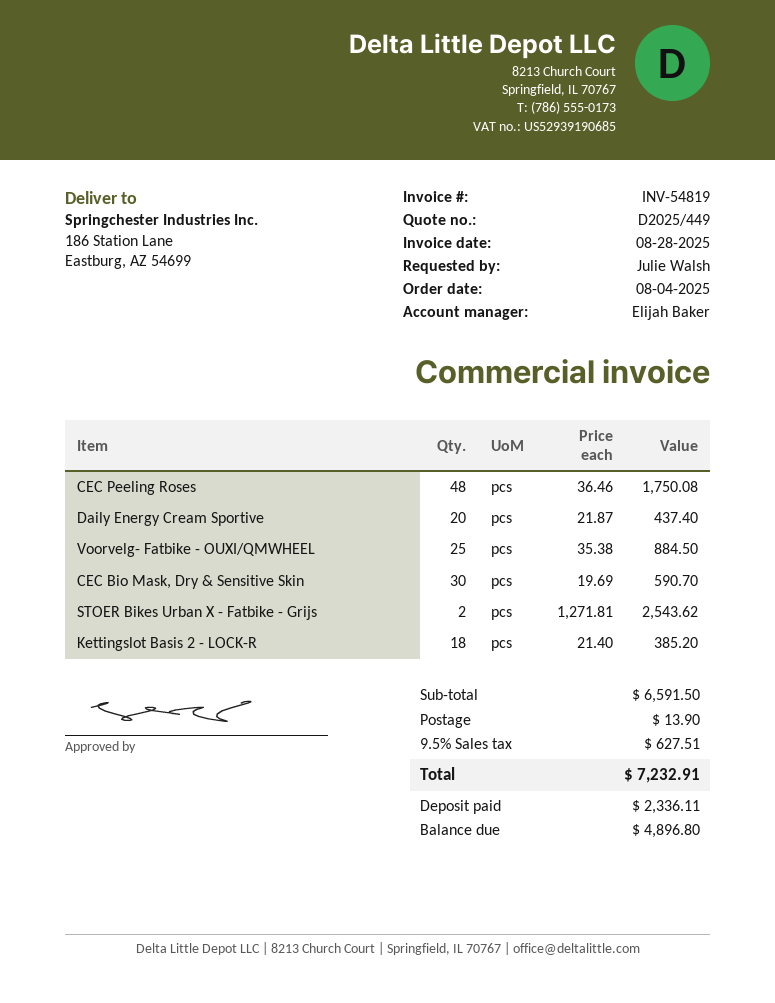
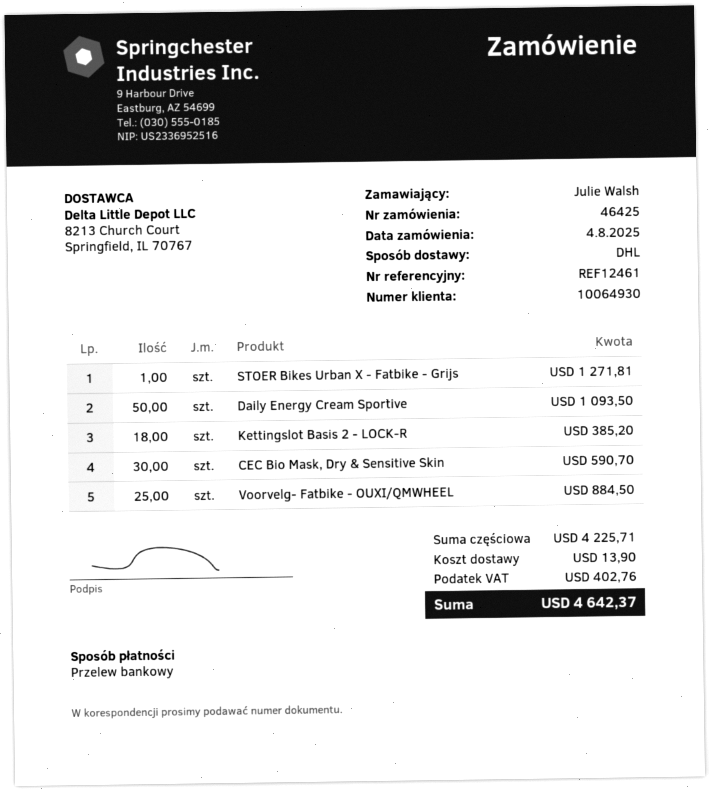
CEC Peeling Roses: 48 for 1750.08 -> none
Daily Energy Cream Sportive: 20 for 437.40 -> 50 for 1093.50
STOER Bikes Urban X - Fatbike - Grijs: 2 for 2543.62 -> 1 for 1271.81
subtotal: 6591.50 -> 4225.71
tax: 627.51 -> 402.76
total: 7232.91 -> 4642.37

